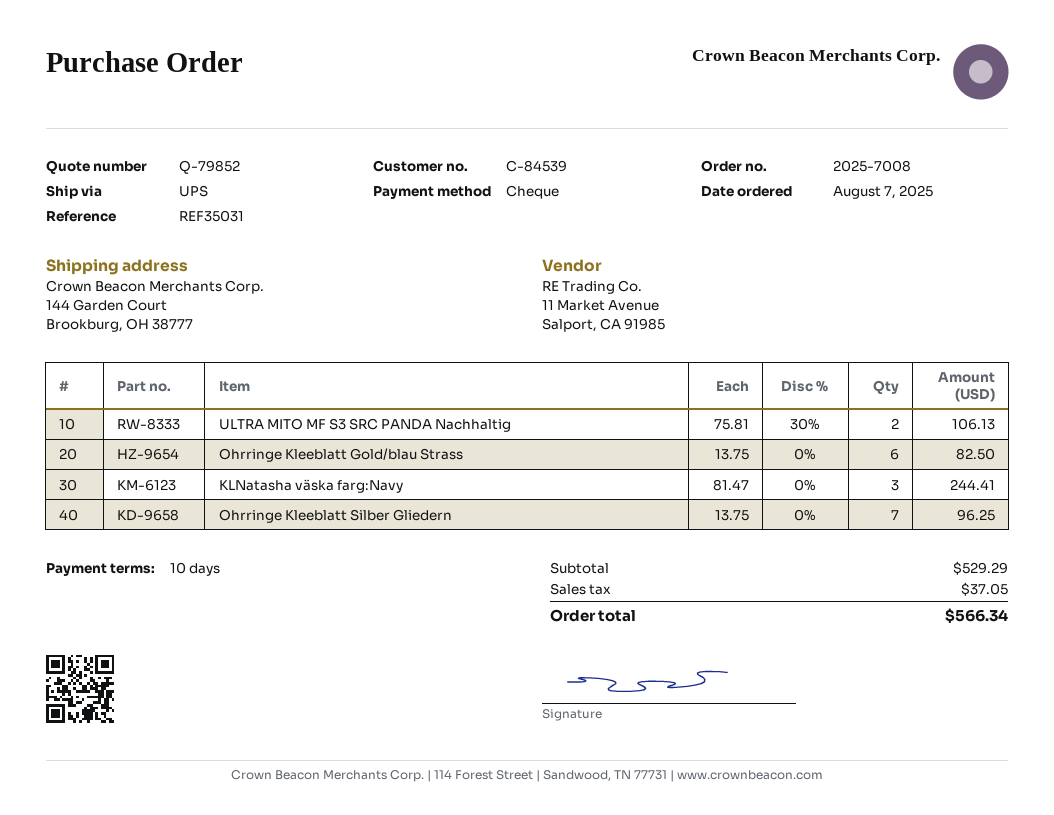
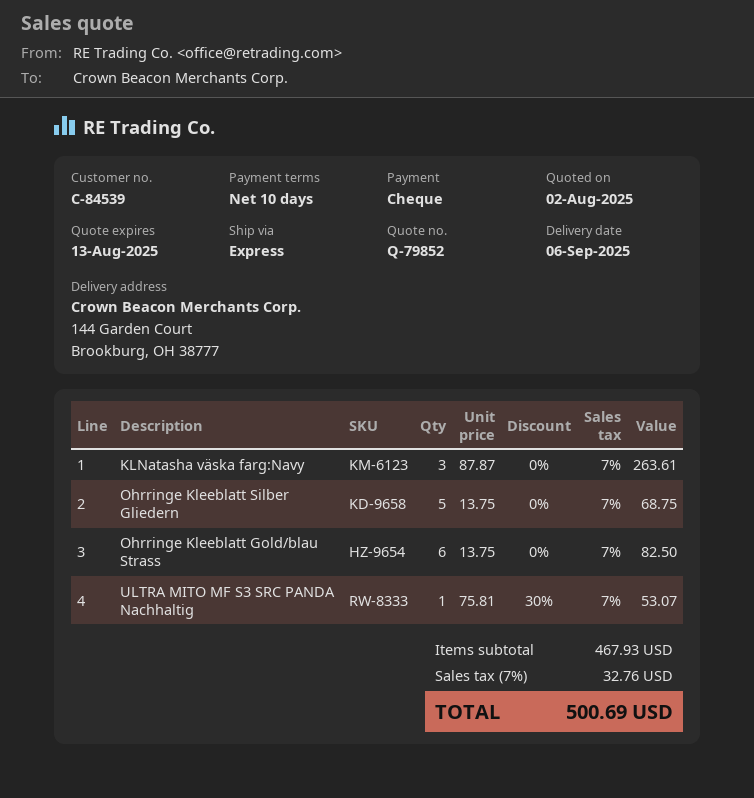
shipping method: UPS -> express
ULTRA MITO MF S3 SRC PANDA Nachhaltig: 2 x 75.81 - 30% = 106.13 -> 1 x 75.81 - 30% = 53.07
KLNatasha väska farg:Navy: 3 x 81.47 = 244.41 -> 3 x 87.87 = 263.61
Ohrringe Kleeblatt Silber Gliedern: 7 x 13.75 = 96.25 -> 5 x 13.75 = 68.75
subtotal: 529.29 -> 467.93
tax: 37.05 -> 32.76
total: 566.34 -> 500.69

